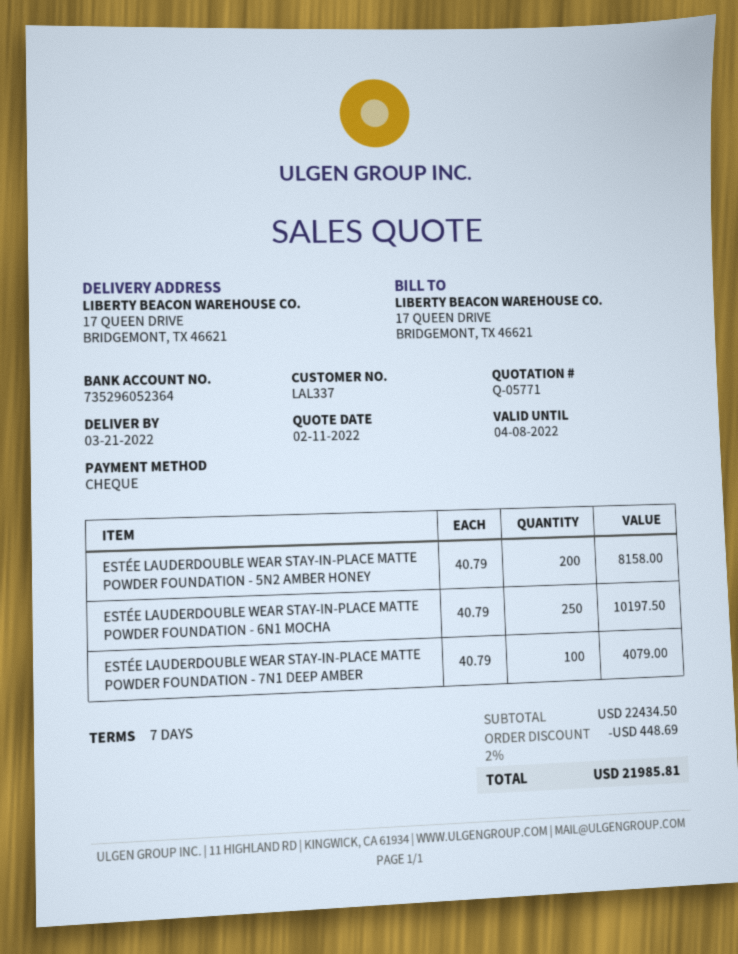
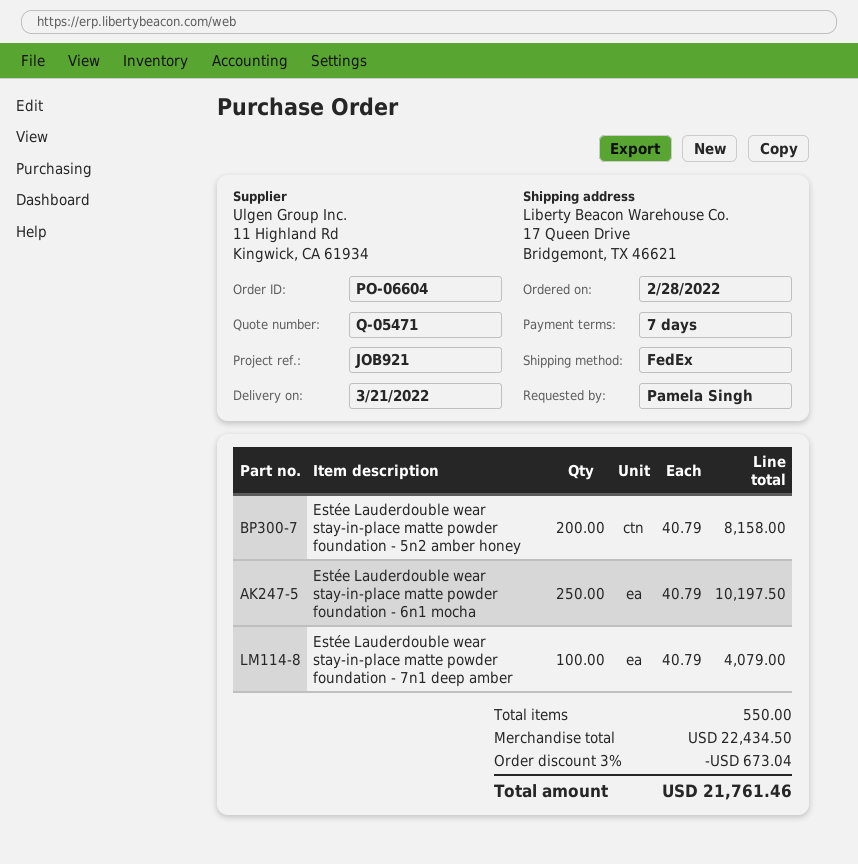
quote number: Q-05771 -> Q-05471
discount: 2% = 448.69 -> 3% = 673.04
total: 21985.81 -> 21761.46

